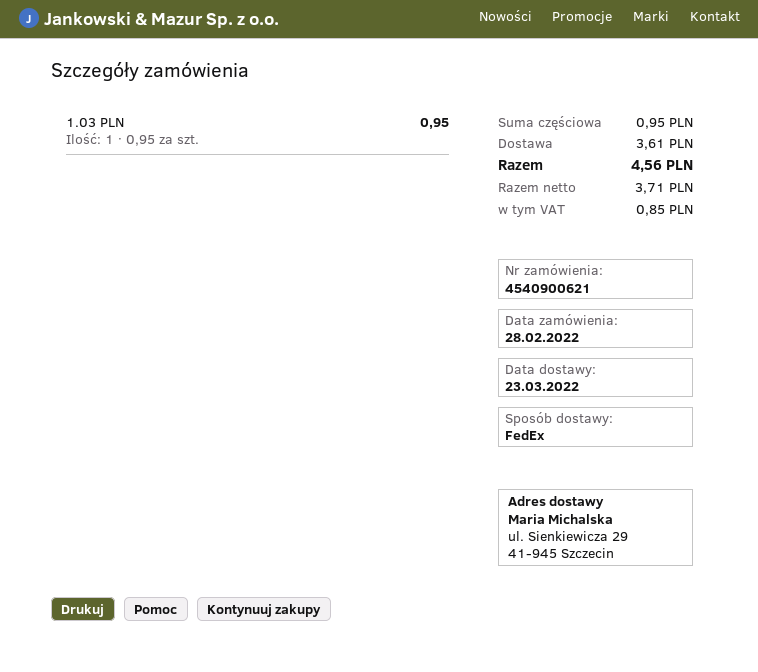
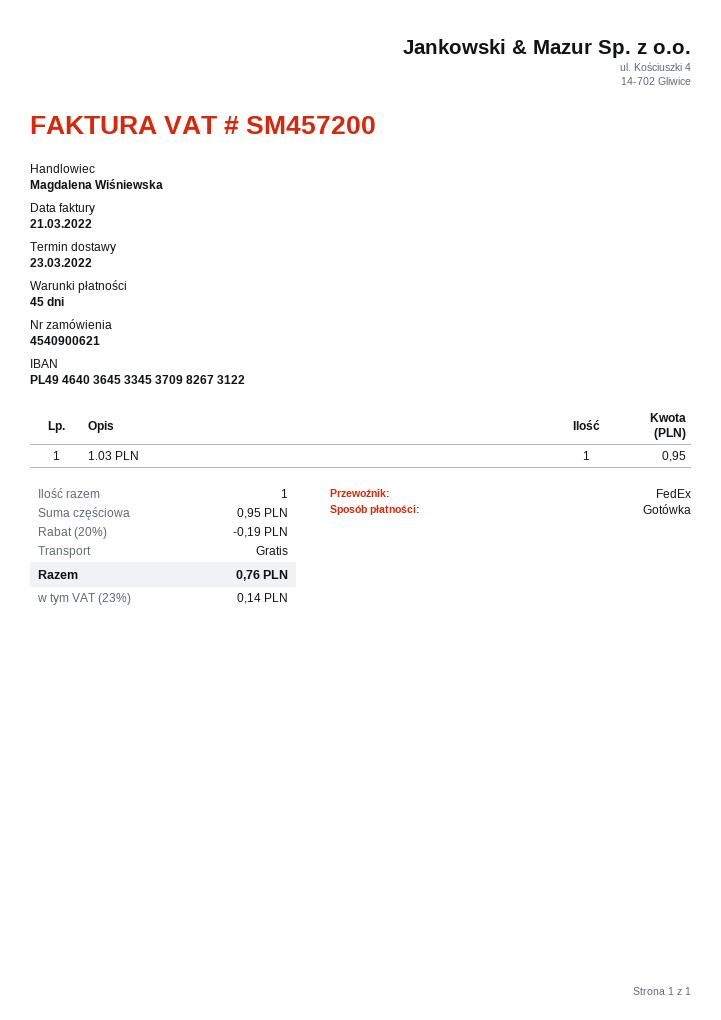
discount: none -> 20% = 0.19
shipping: 3.61 -> 0.00
tax: 0.85 -> 0.14
total: 4.56 -> 0.76

